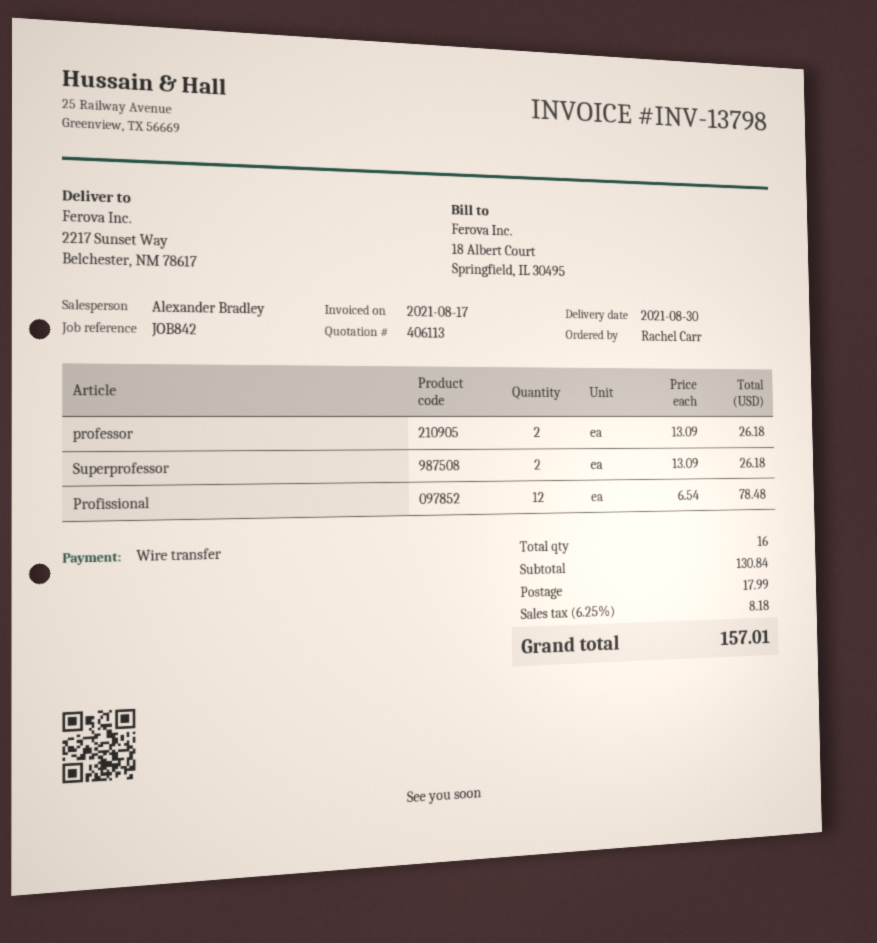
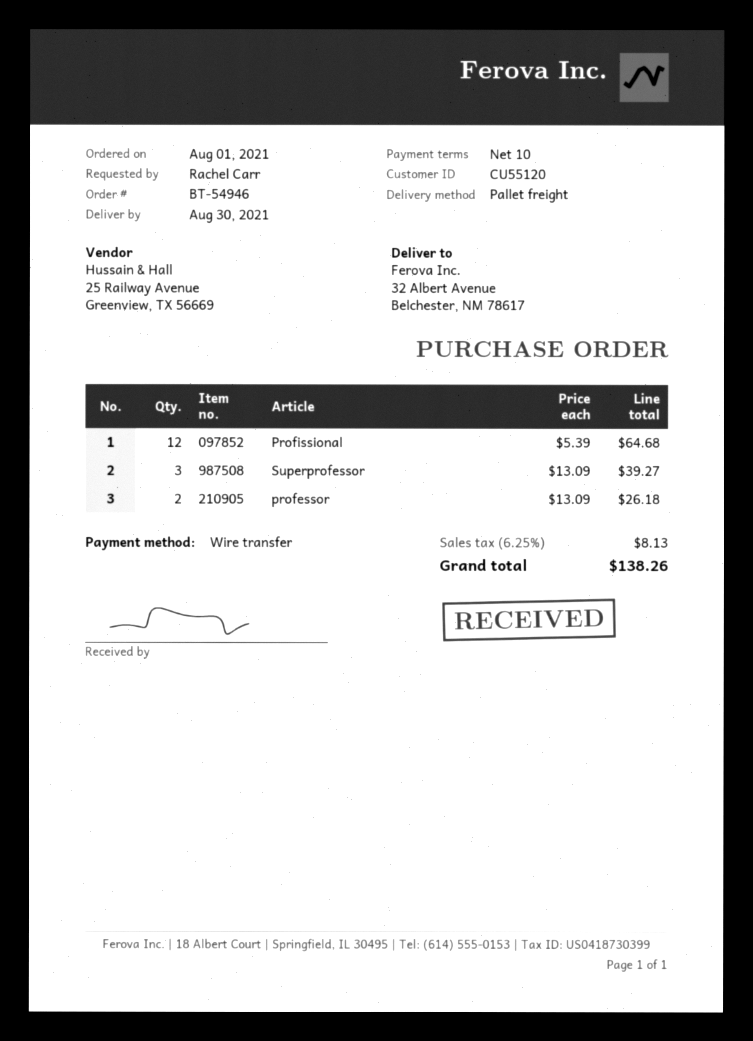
ship to: 2217 Sunset Way, Belchester, NM 78617 -> 32 Albert Avenue, Belchester, NM 78617
Superprofessor: 2 x 13.09 = 26.18 -> 3 x 13.09 = 39.27
Profissional: 12 x 6.54 = 78.48 -> 12 x 5.39 = 64.68
shipping: 17.99 -> none
tax: 6.25% = 8.18 -> 6.25% = 8.13
total: 157.01 -> 138.26

